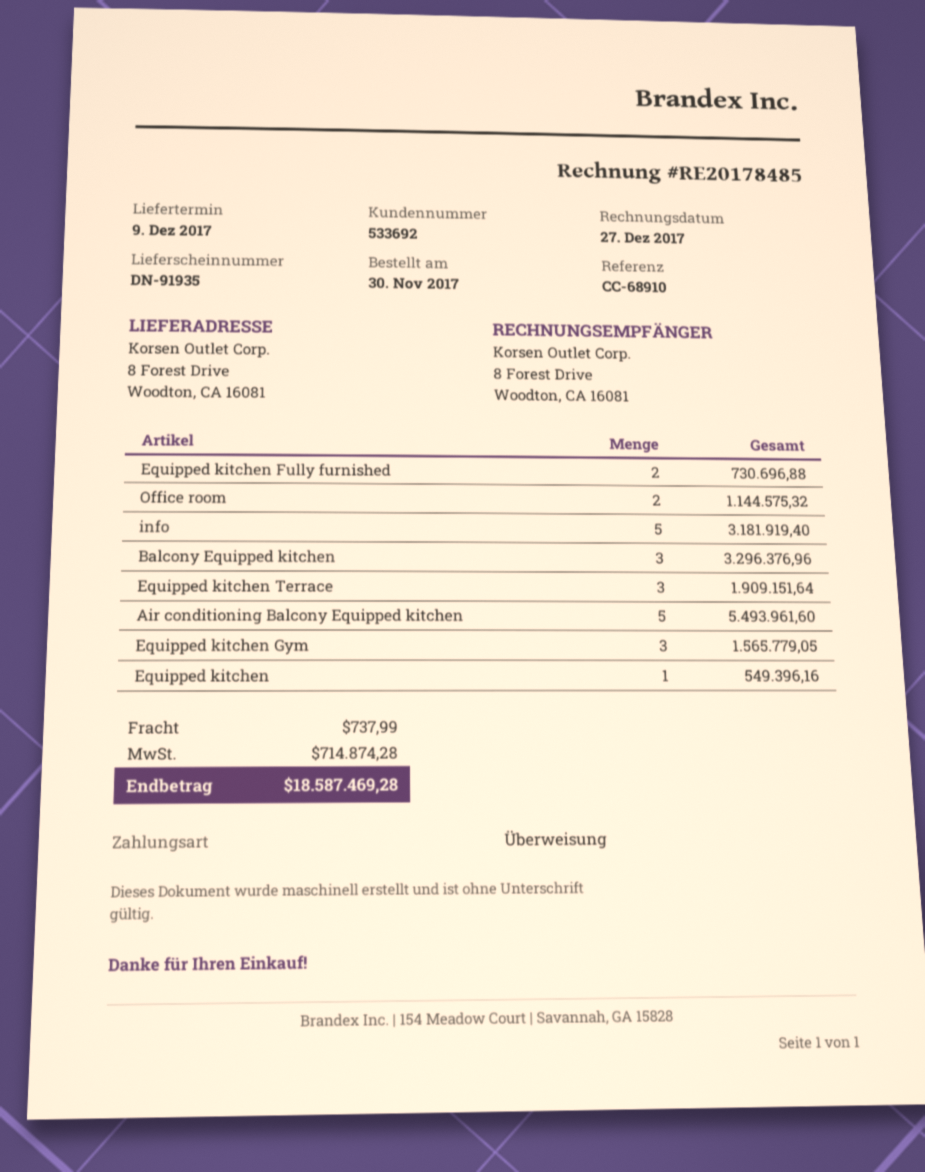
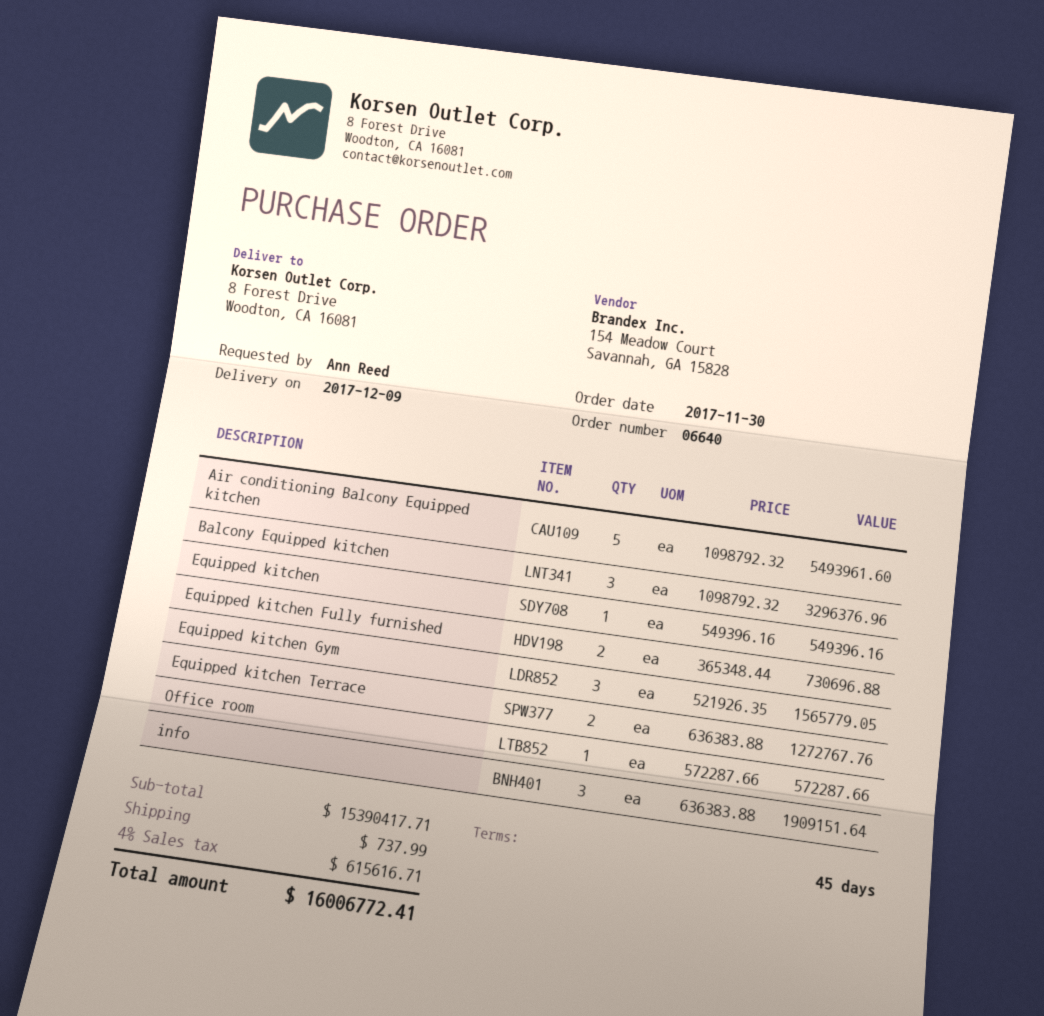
Office room: 2 for 1144575.32 -> 1 for 572287.66
info: 5 for 3181919.40 -> 3 for 1909151.64
Equipped kitchen Terrace: 3 for 1909151.64 -> 2 for 1272767.76
tax: 714874.28 -> 615616.71
total: 18587469.28 -> 16006772.41

